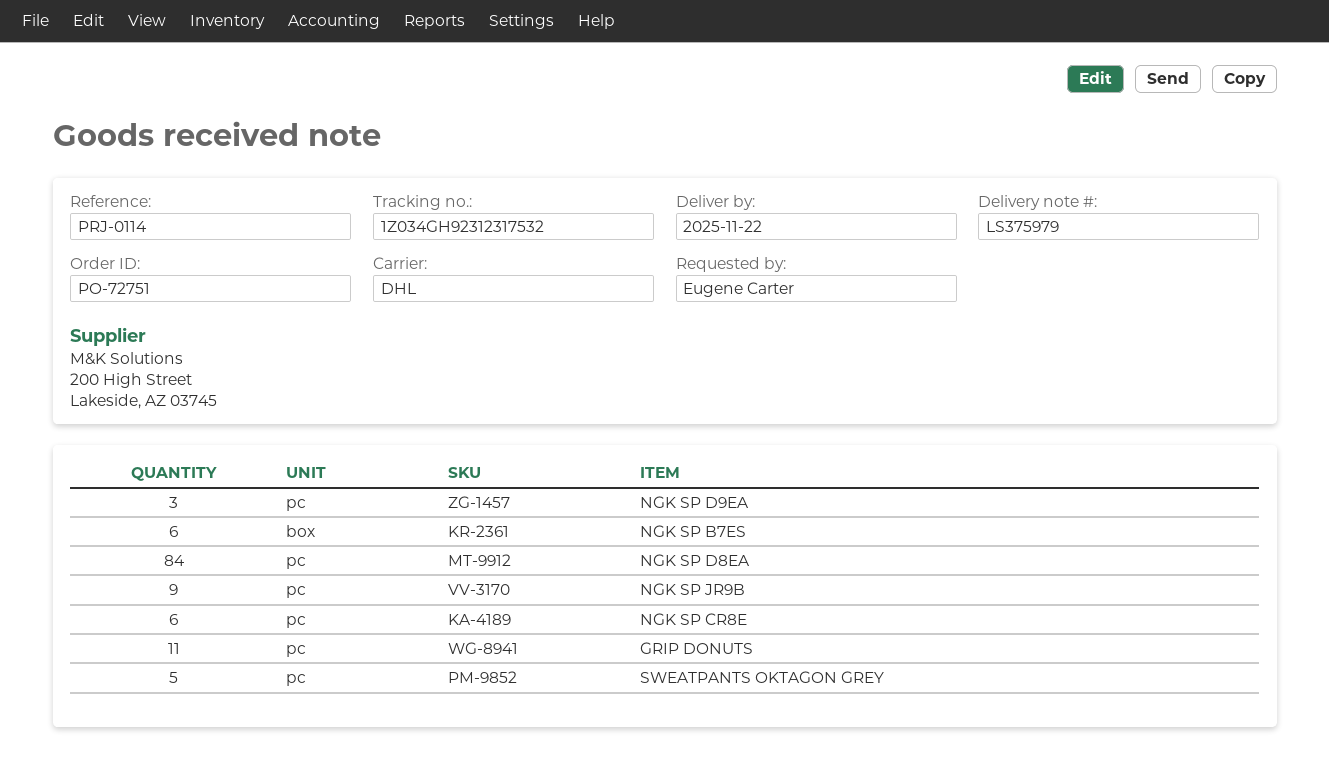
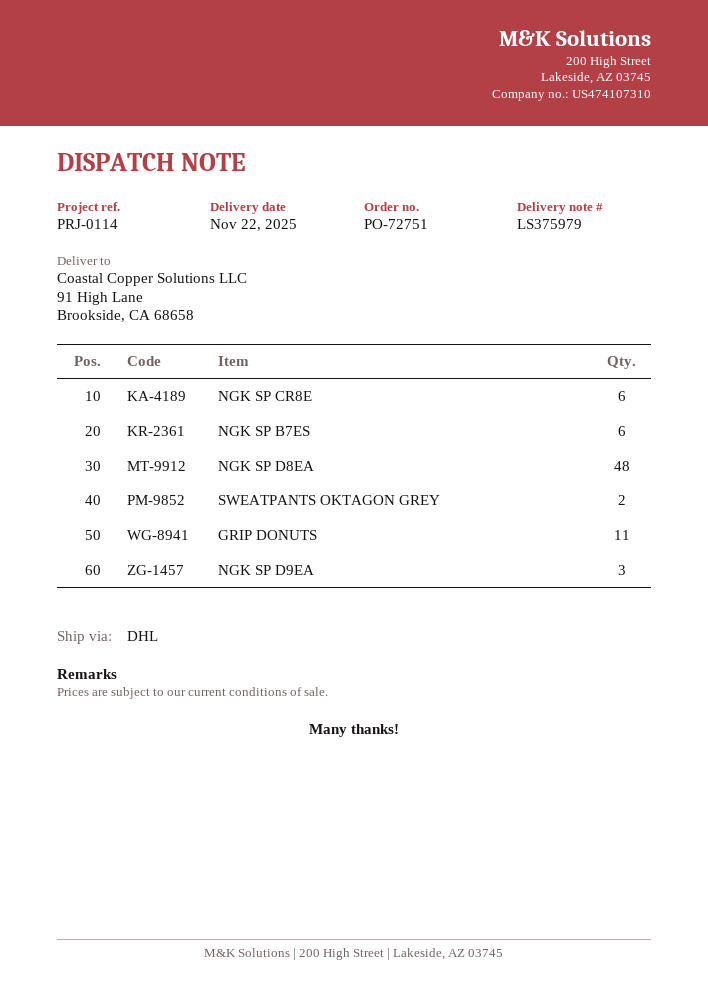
NGK SP D8EA: 84 -> 48
NGK SP JR9B: 9 -> none
SWEATPANTS OKTAGON GREY: 5 -> 2

